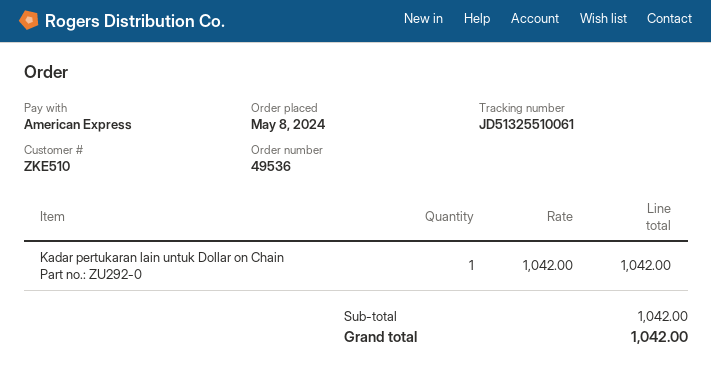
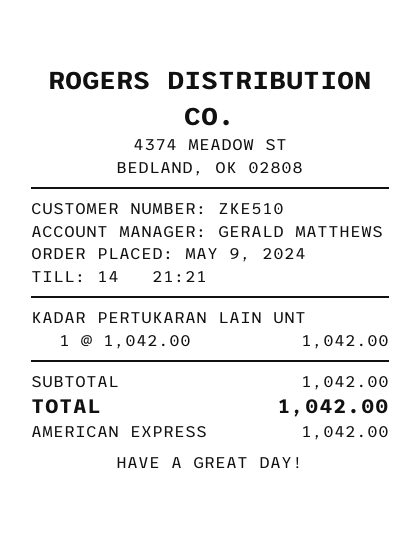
order date: 2024-05-08 -> 2024-05-09

